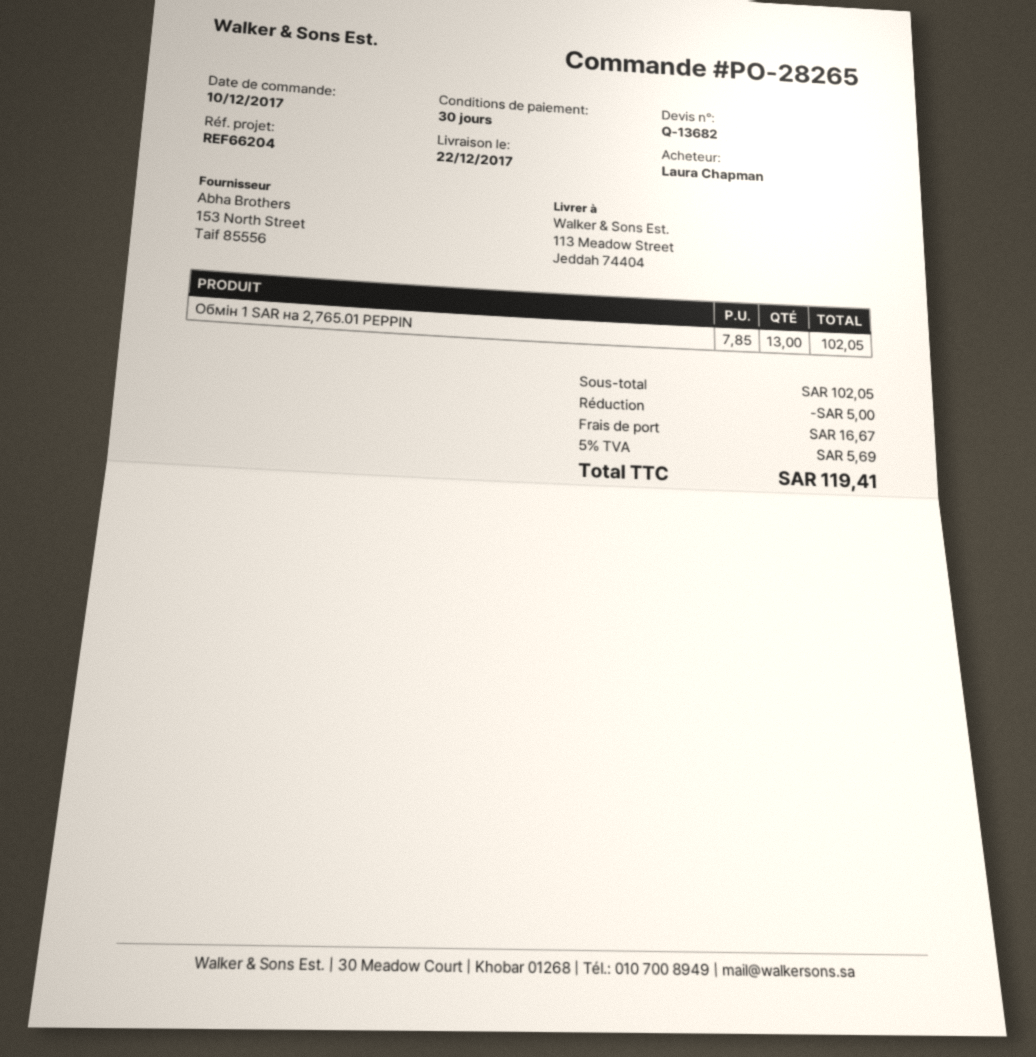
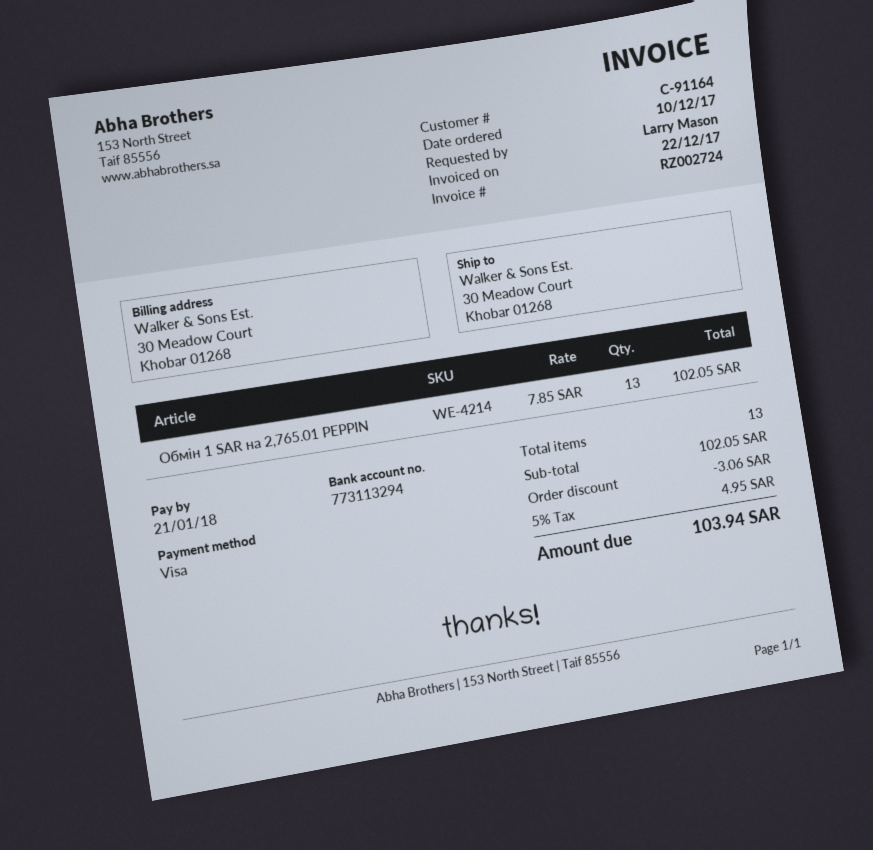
ordered by: Laura Chapman -> Larry Mason
ship to: 113 Meadow Street, Jeddah 74404 -> 30 Meadow Court, Khobar 01268
discount: 5.00 -> 3.06
shipping: 16.67 -> none
tax: 5% = 5.69 -> 5% = 4.95
total: 119.41 -> 103.94

